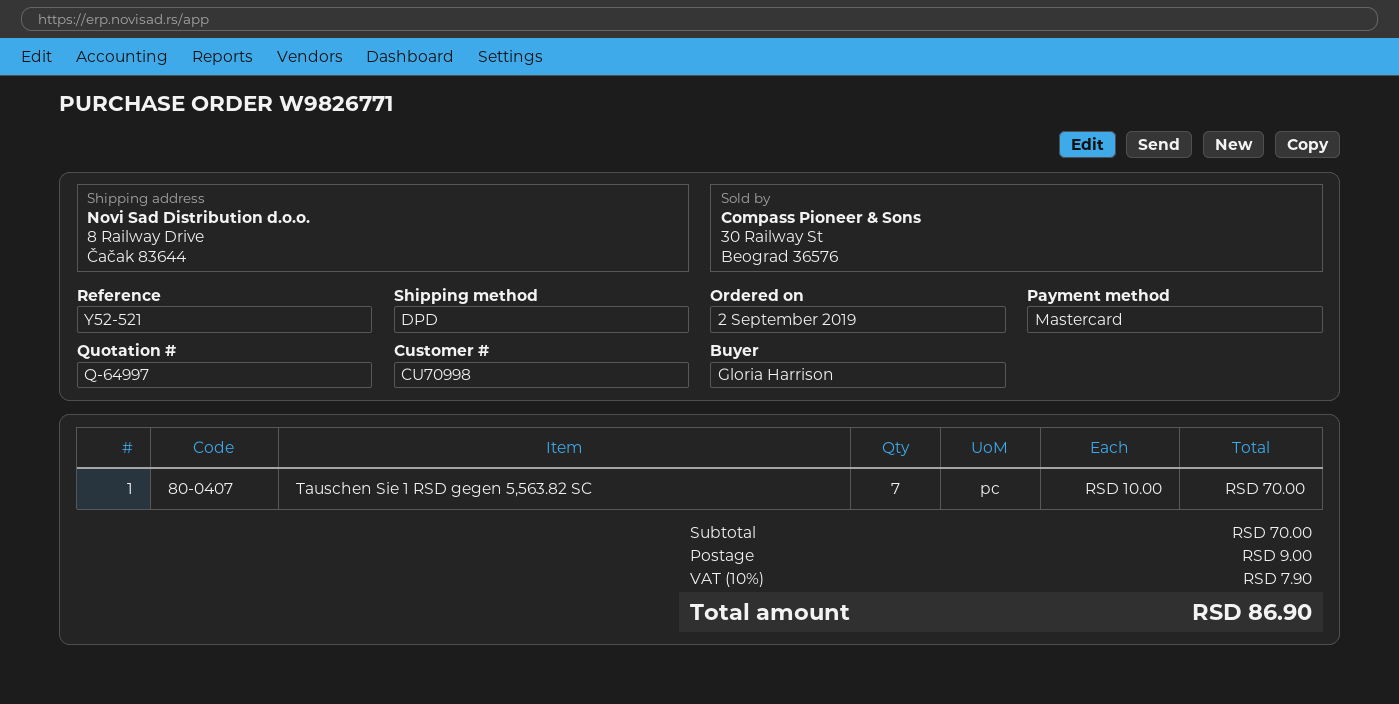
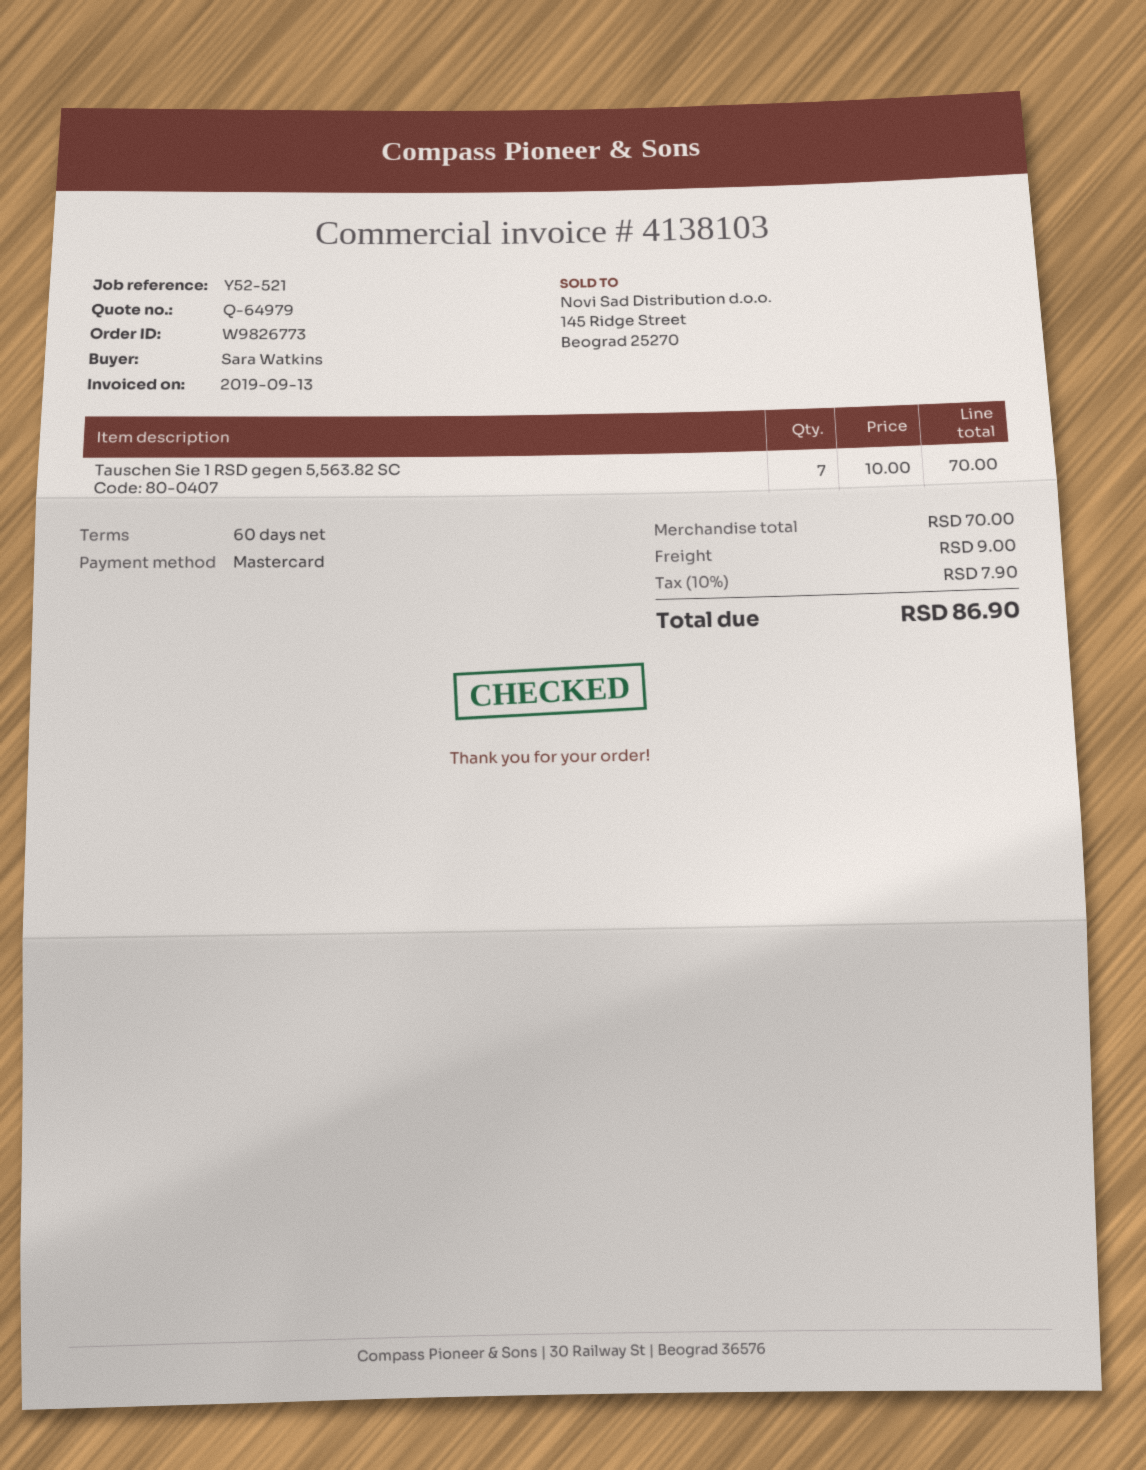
quote number: Q-64997 -> Q-64979
order number: W9826771 -> W9826773
ordered by: Gloria Harrison -> Sara Watkins

